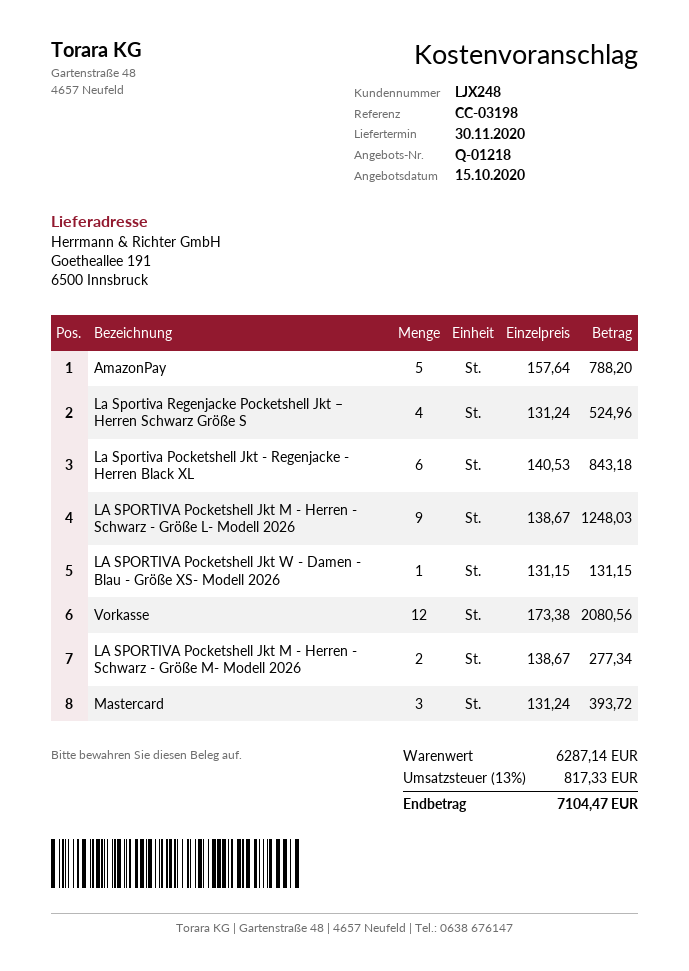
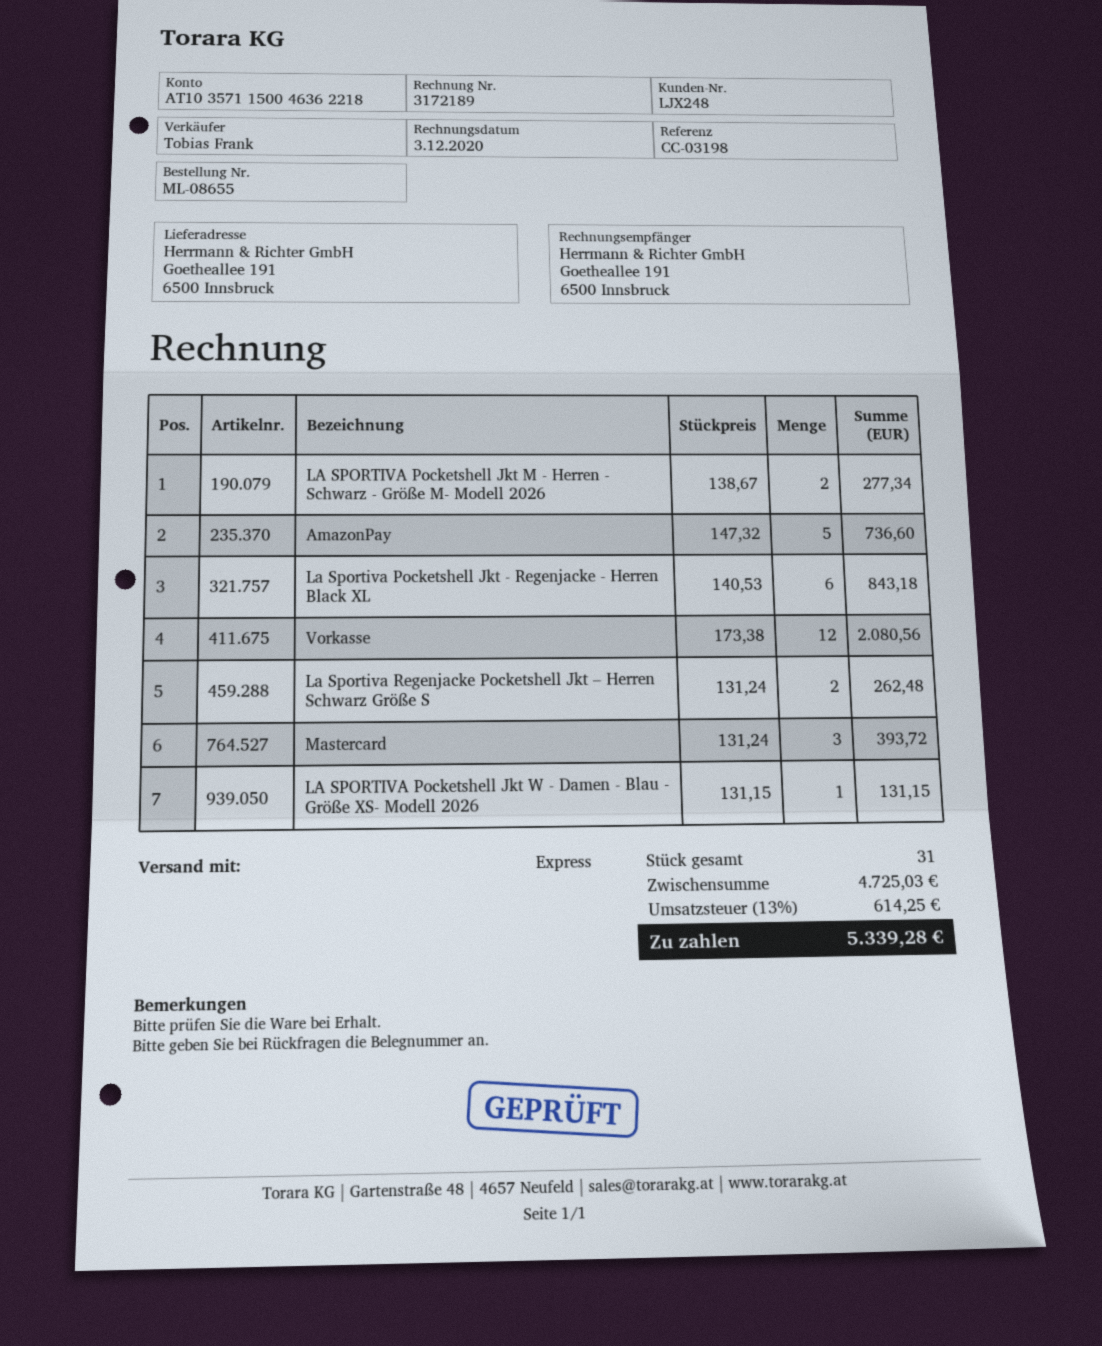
AmazonPay: 5 x 157.64 = 788.20 -> 5 x 147.32 = 736.60
La Sportiva Regenjacke Pocketshell Jkt – Herren Schwarz Größe S: 4 x 131.24 = 524.96 -> 2 x 131.24 = 262.48
LA SPORTIVA Pocketshell Jkt M - Herren - Schwarz - Größe L- Modell 2026: 9 x 138.67 = 1248.03 -> none
subtotal: 6287.14 -> 4725.03
tax: 13% = 817.33 -> 13% = 614.25
total: 7104.47 -> 5339.28

